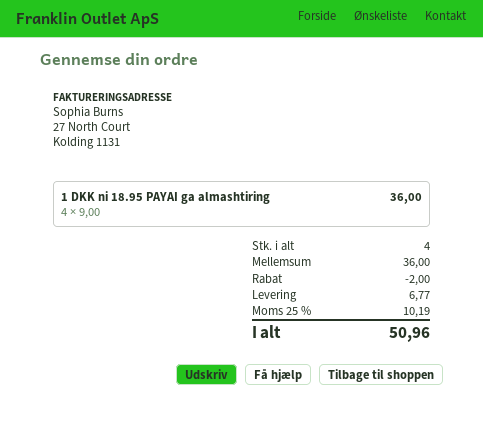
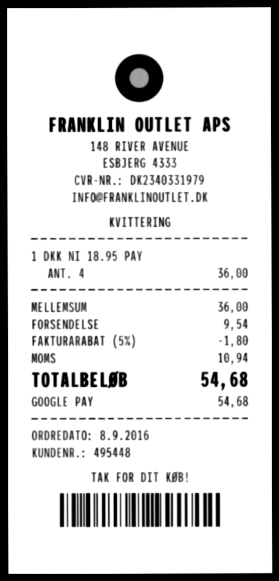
discount: 2.00 -> 1.80
shipping: 6.77 -> 9.54
tax: 10.19 -> 10.94
total: 50.96 -> 54.68

